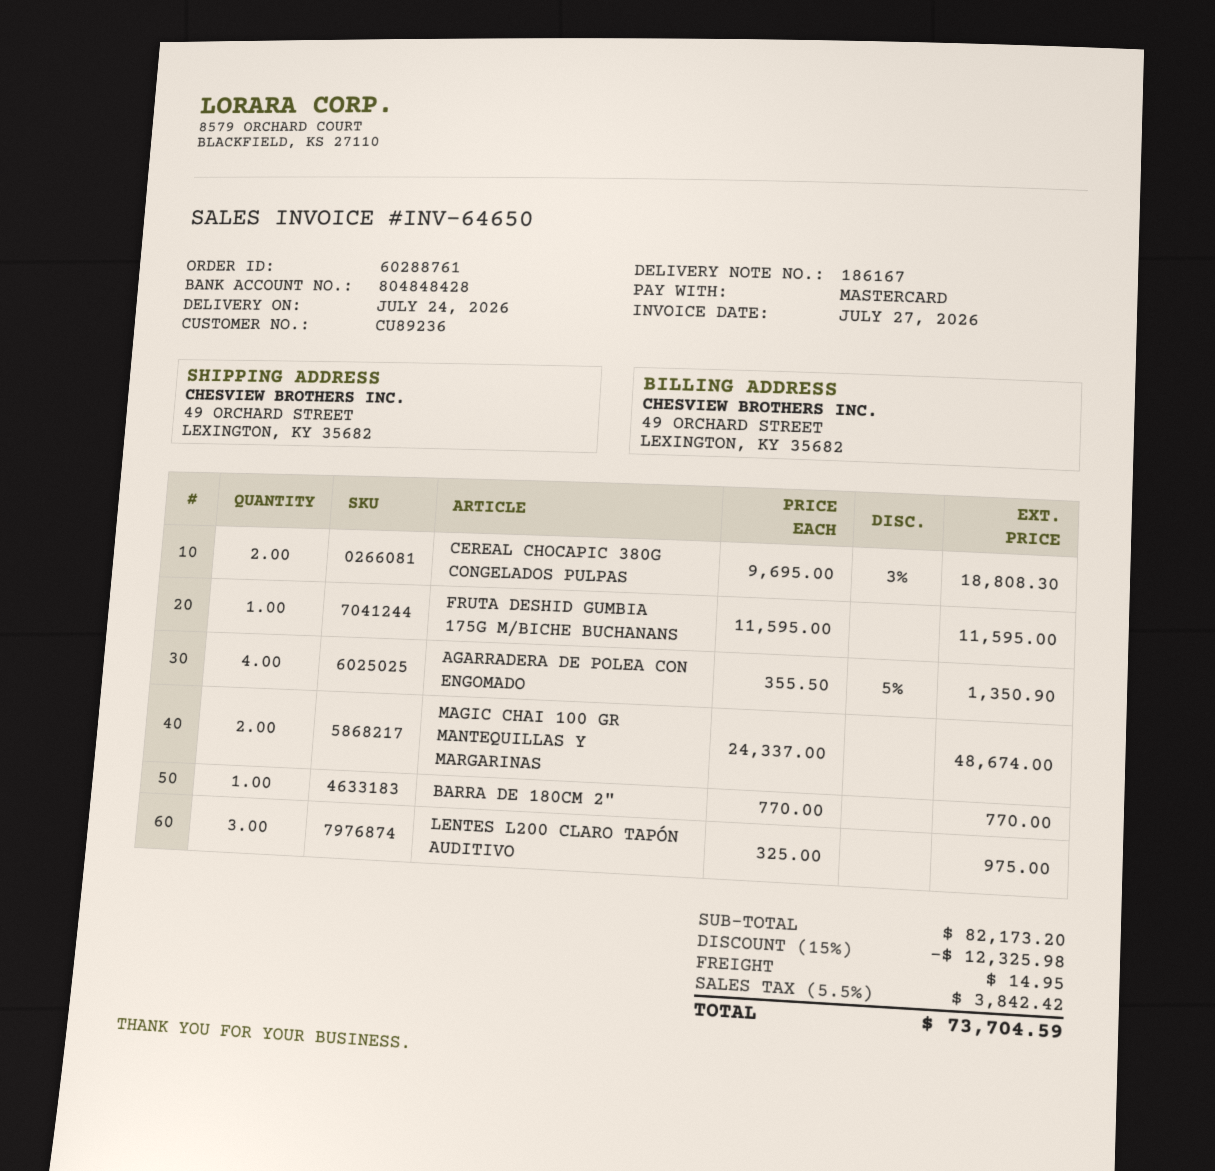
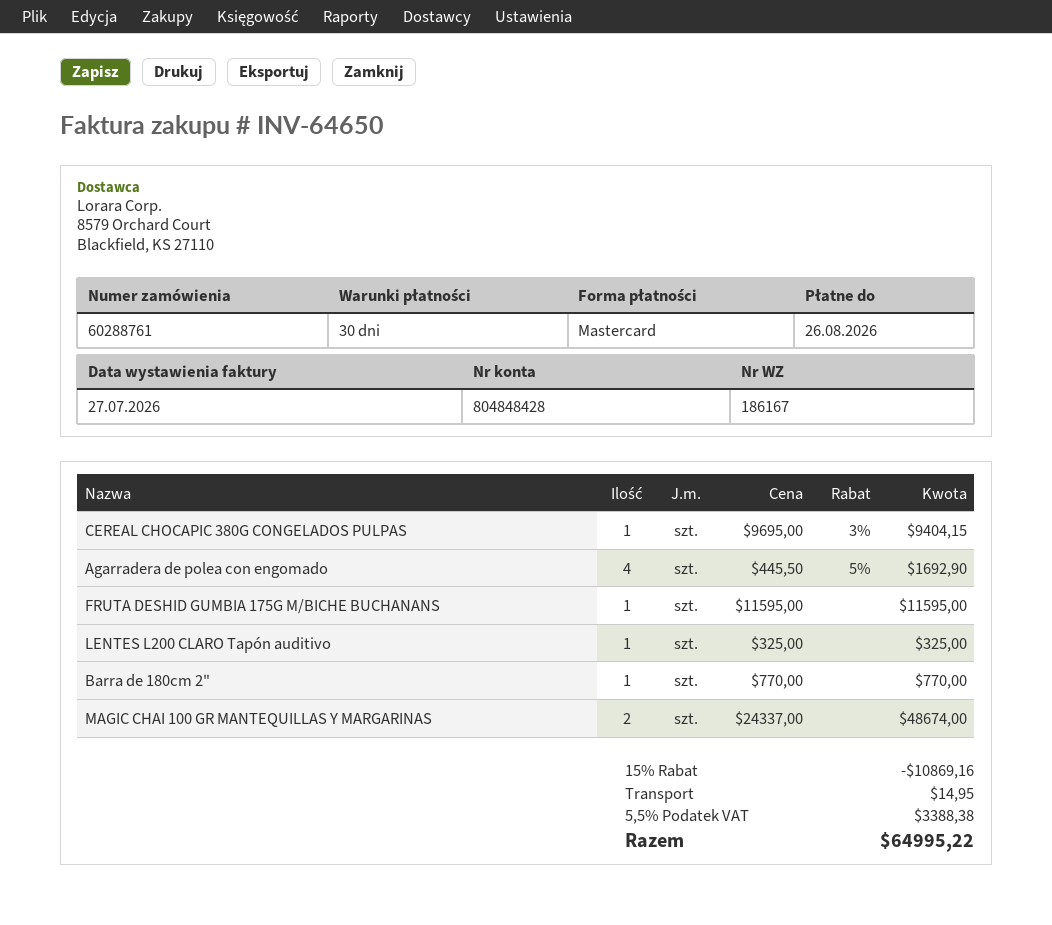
CEREAL CHOCAPIC 380G CONGELADOS PULPAS: 2 x 9695.00 - 3% = 18808.30 -> 1 x 9695.00 - 3% = 9404.15
AGARRADERA DE POLEA CON ENGOMADO: 4 x 355.50 - 5% = 1350.90 -> 4 x 445.50 - 5% = 1692.90
LENTES L200 CLARO TAPÓN AUDITIVO: 3 x 325.00 = 975.00 -> 1 x 325.00 = 325.00
discount: 15% = 12325.98 -> 15% = 10869.16
tax: 5.5% = 3842.42 -> 5.5% = 3388.38
total: 73704.59 -> 64995.22

